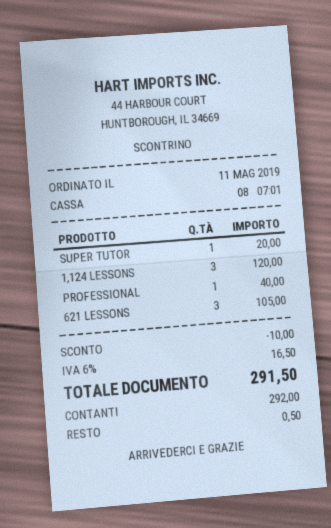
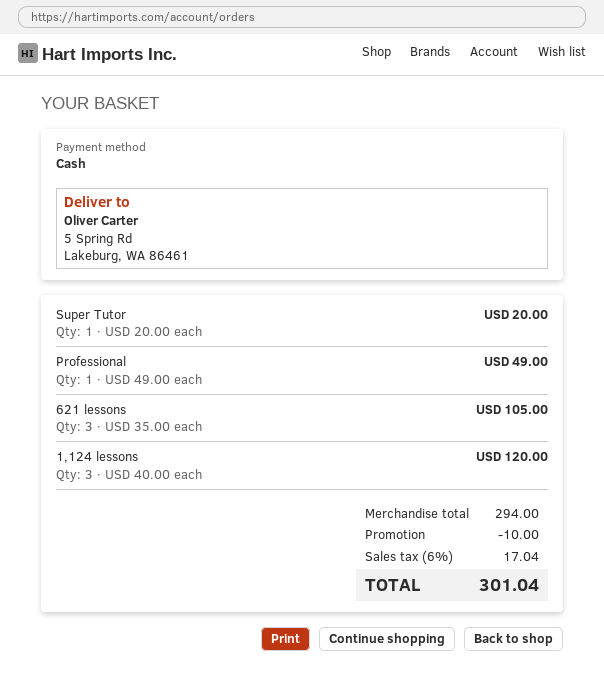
PROFESSIONAL: 1 for 40.00 -> 1 for 49.00
tax: 6% = 16.50 -> 6% = 17.04
total: 291.50 -> 301.04

